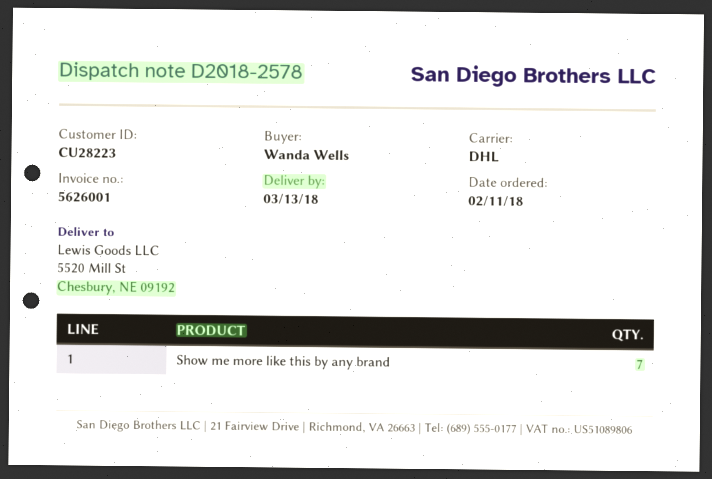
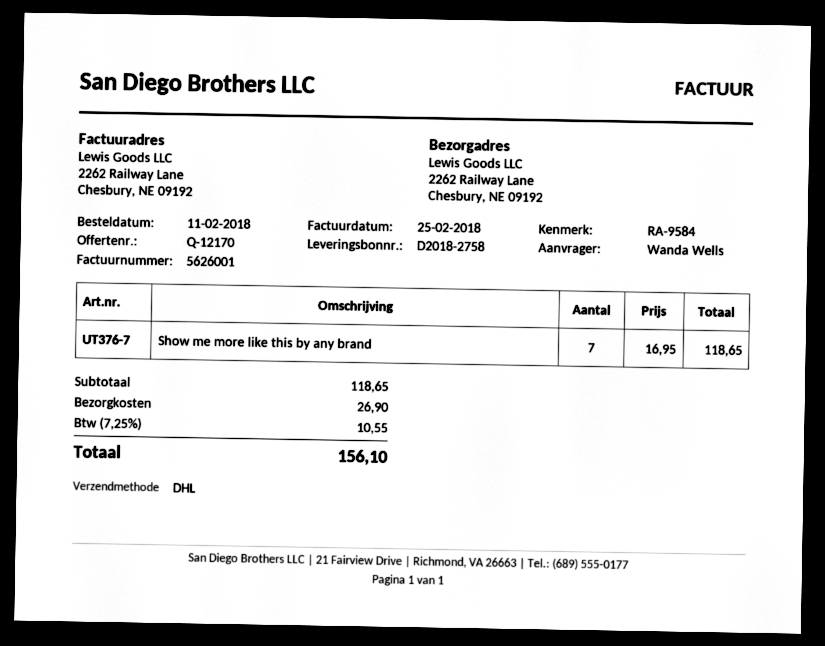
delivery note number: D2018-2578 -> D2018-2758
ship to: 5520 Mill St, Chesbury, NE 09192 -> 2262 Railway Lane, Chesbury, NE 09192

